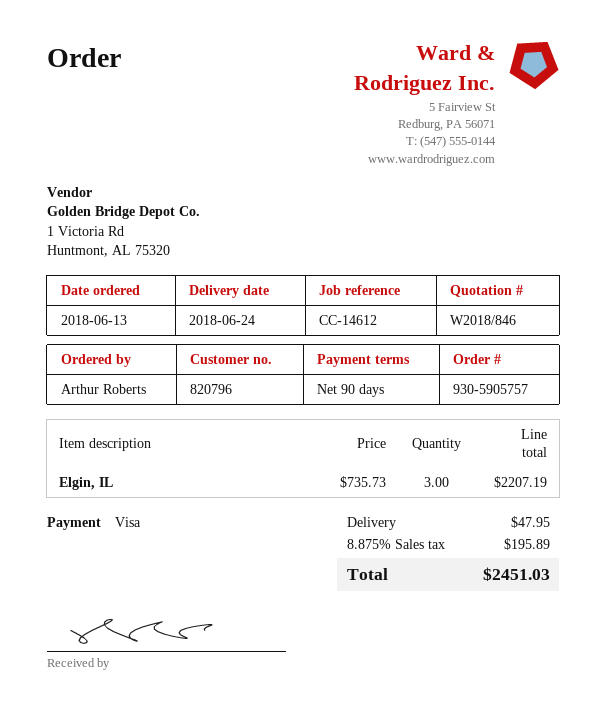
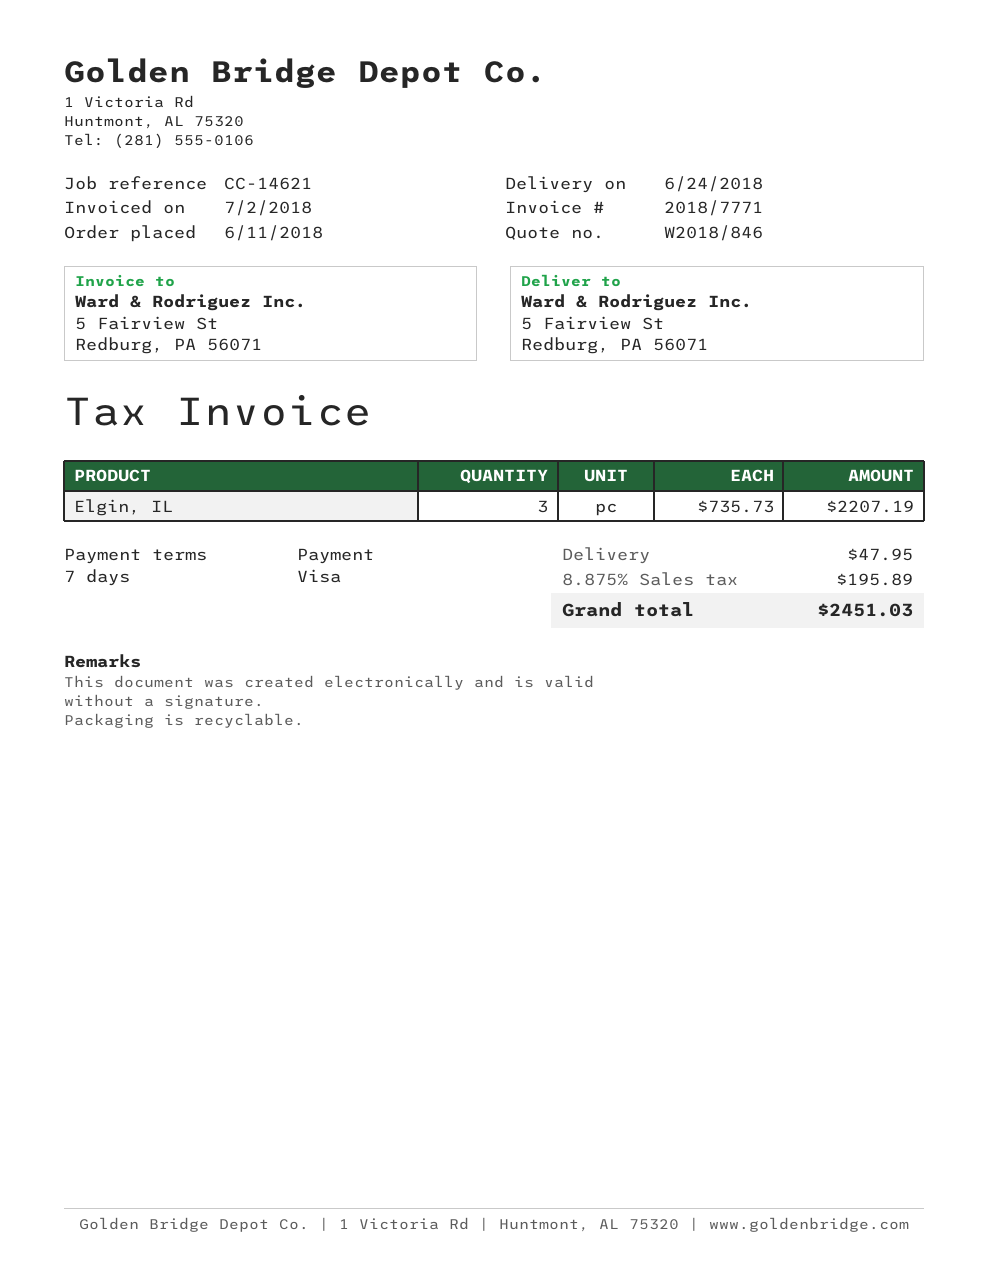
order date: 2018-06-13 -> 2018-06-11
payment terms: 90 days -> 7 days
reference: CC-14612 -> CC-14621

